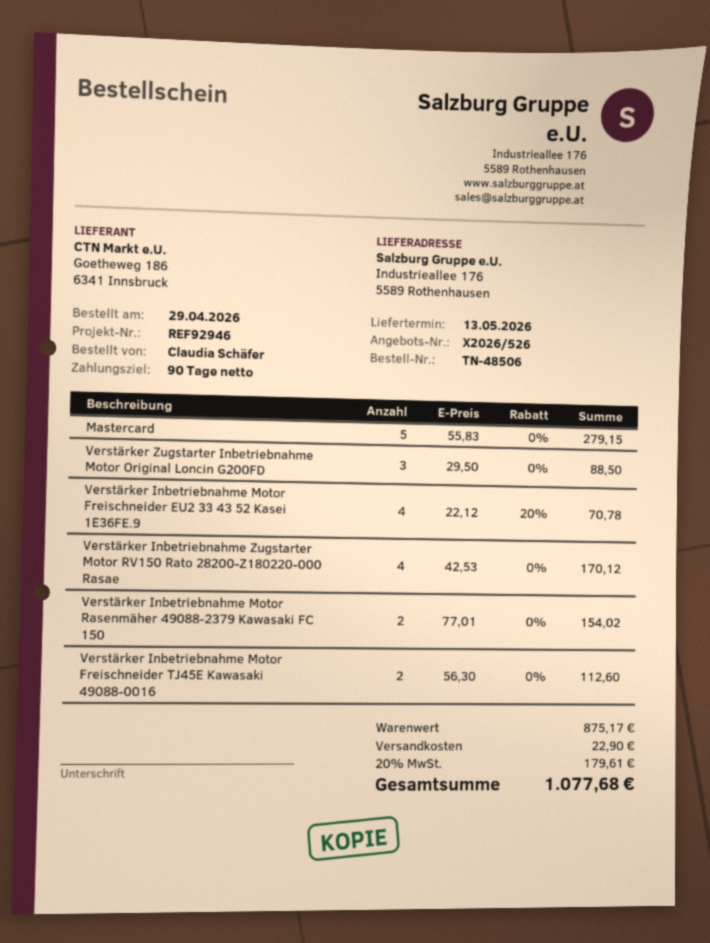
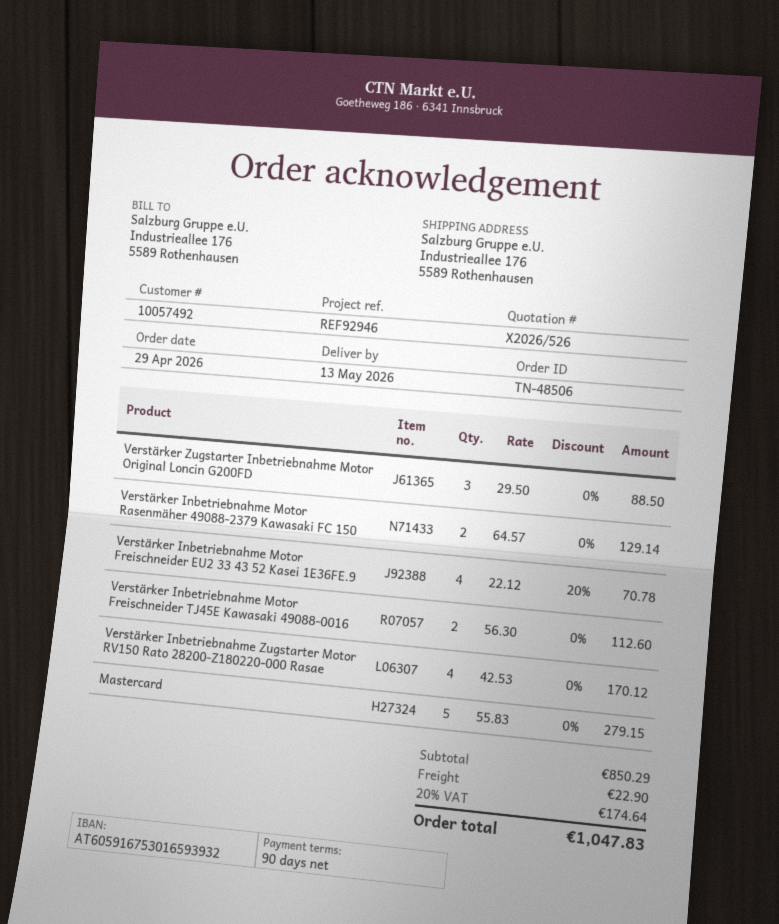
Verstärker Inbetriebnahme Motor Rasenmäher 49088-2379 Kawasaki FC 150: 2 x 77.01 = 154.02 -> 2 x 64.57 = 129.14
subtotal: 875.17 -> 850.29
tax: 20% = 179.61 -> 20% = 174.64
total: 1077.68 -> 1047.83

